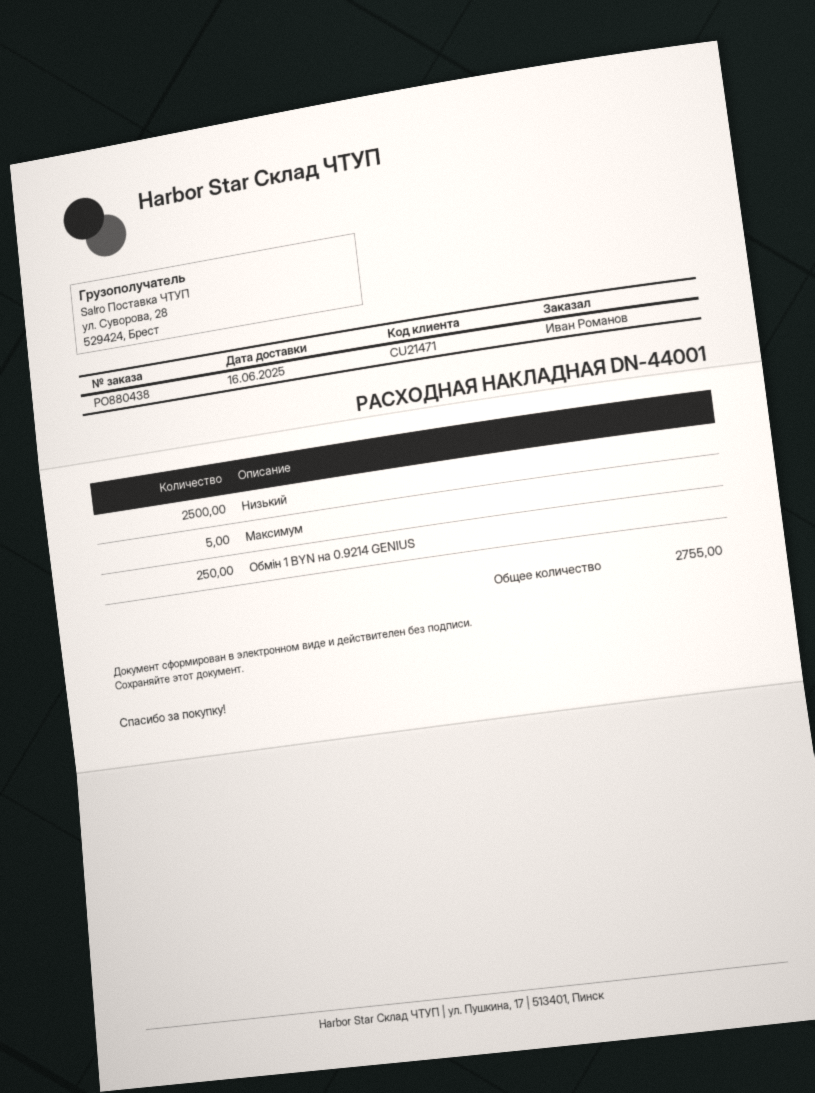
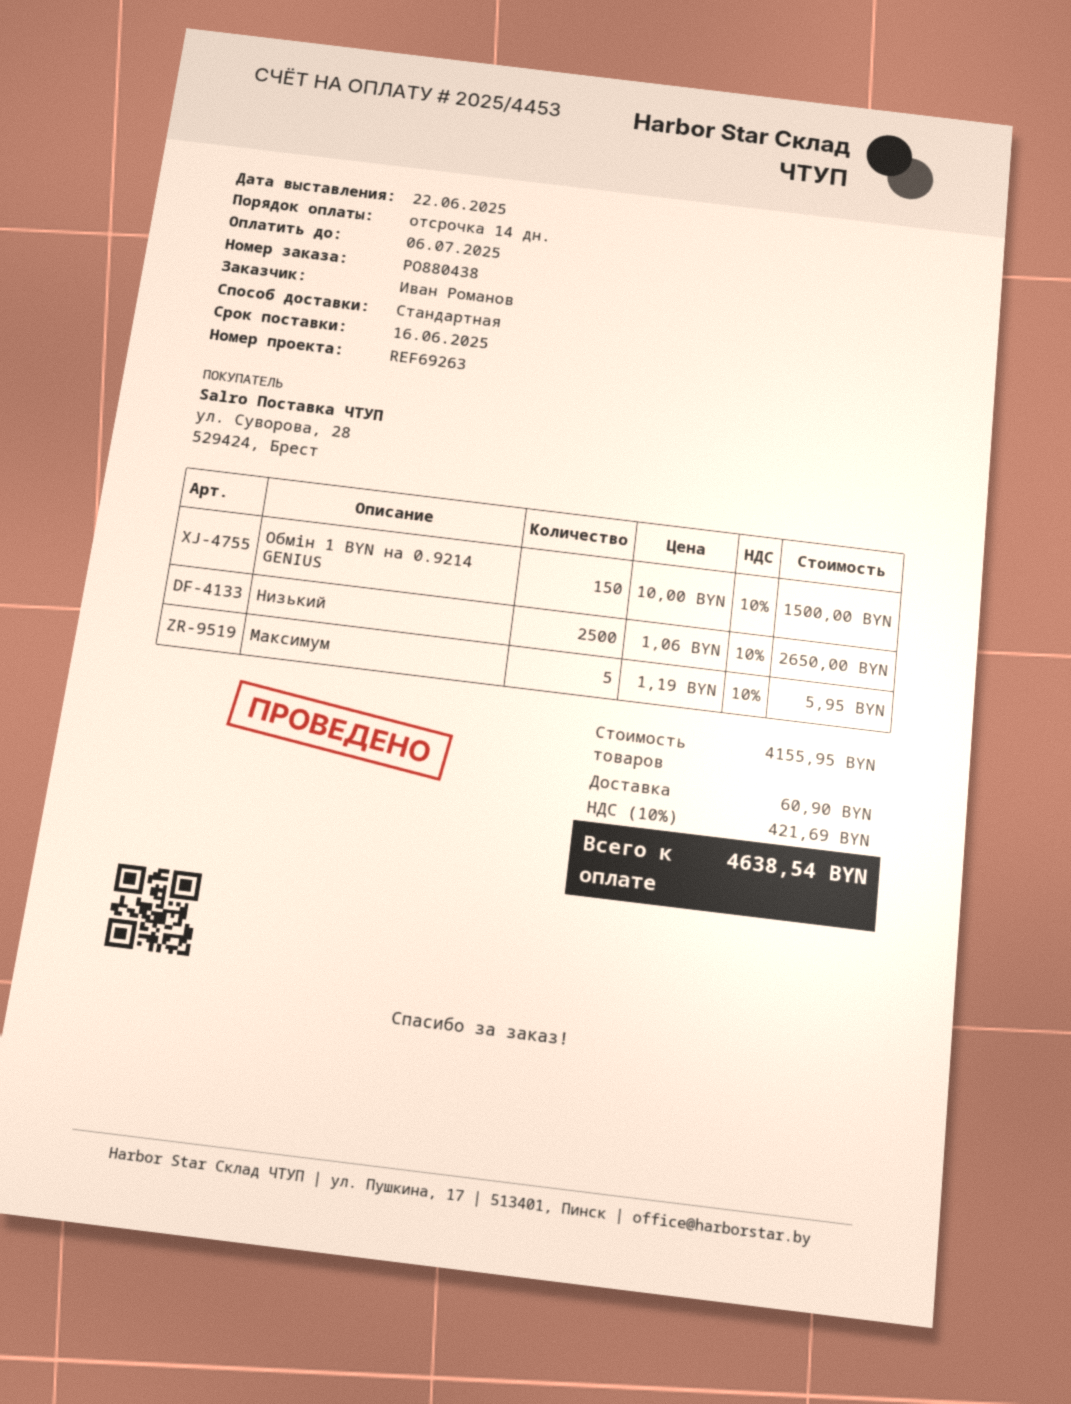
Обмін 1 BYN на 0.9214 GENIUS: 250 -> 150

